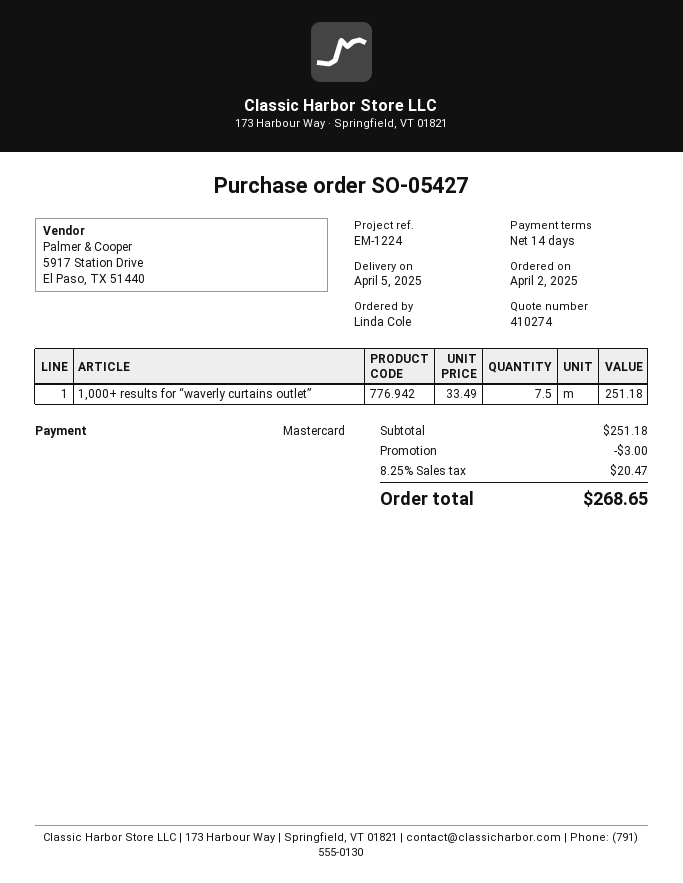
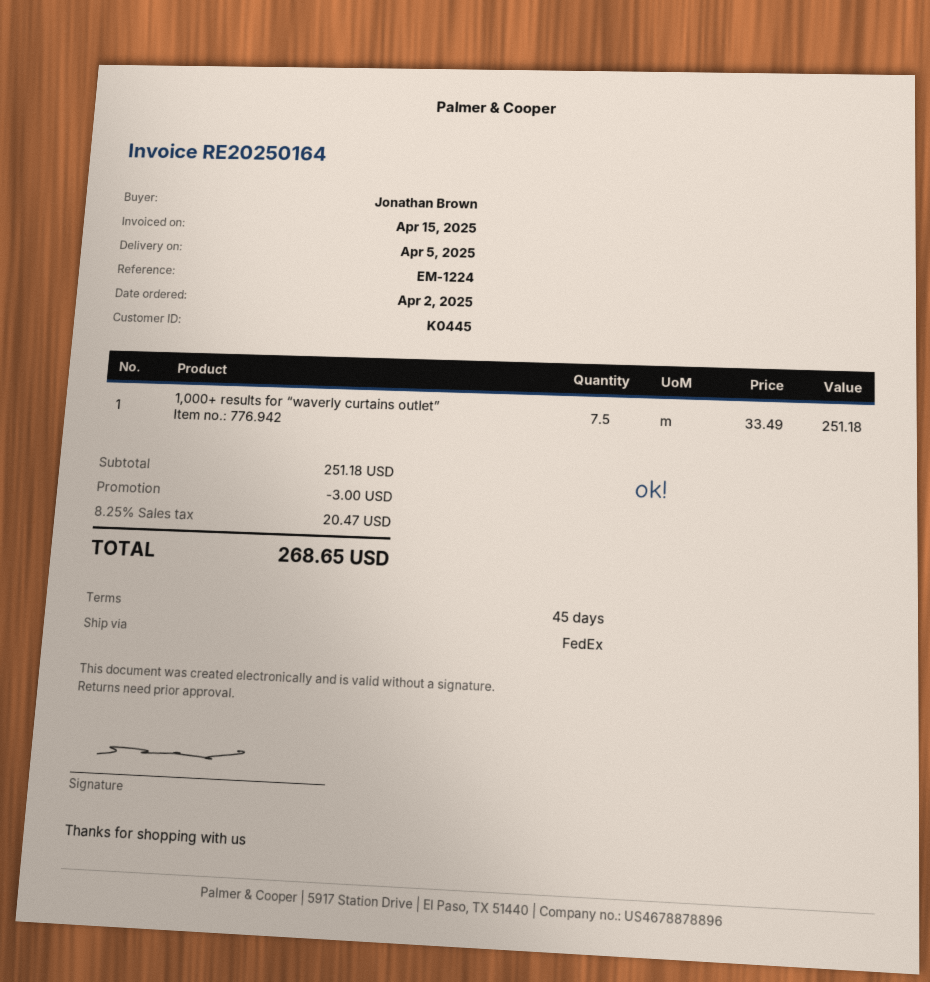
payment terms: 14 days -> 45 days
ordered by: Linda Cole -> Jonathan Brown

